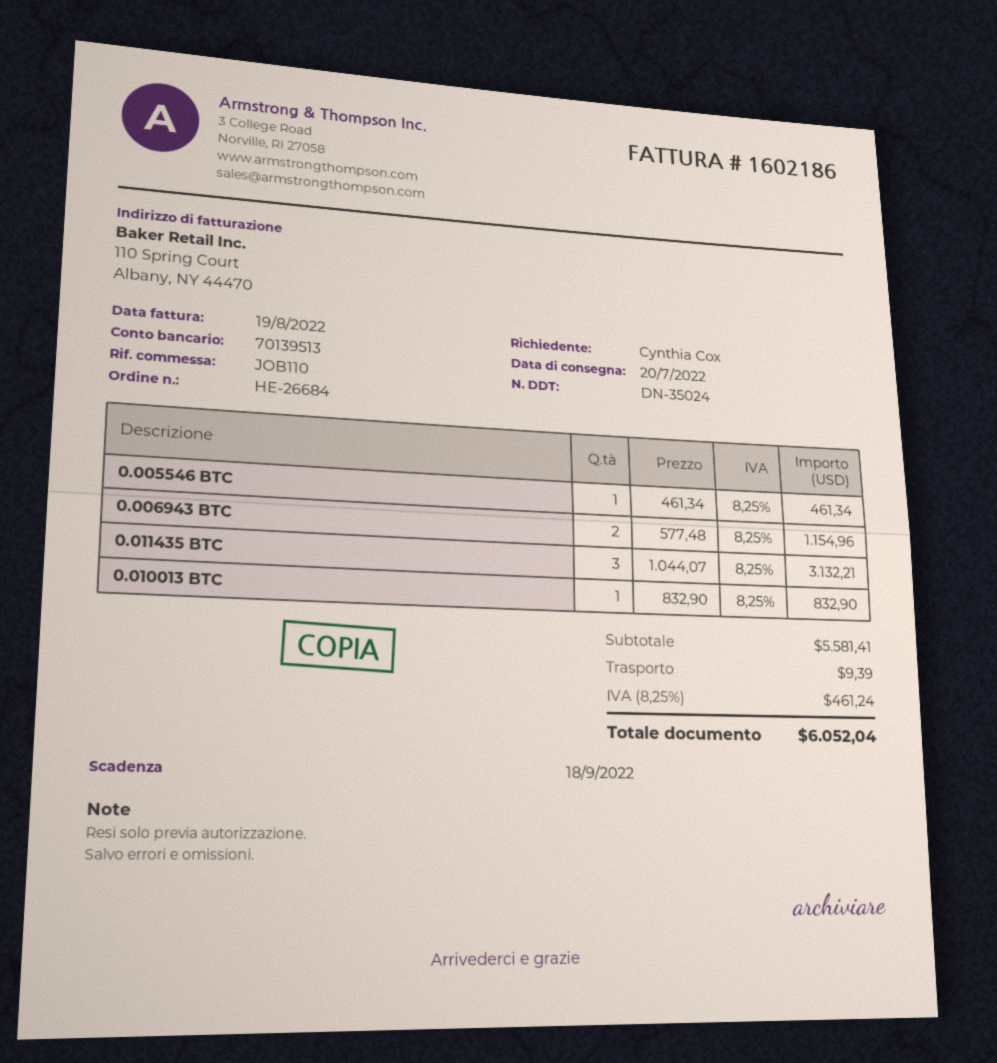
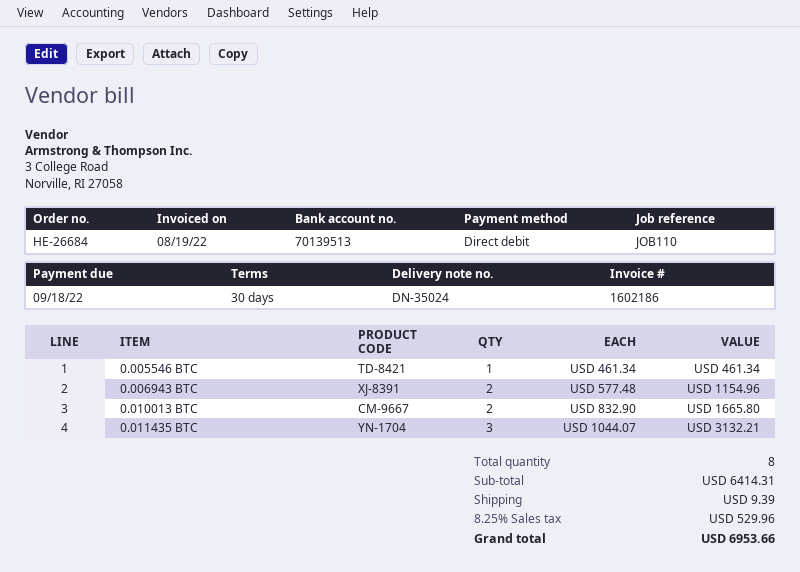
0.010013 BTC: 1 x 832.90 = 832.90 -> 2 x 832.90 = 1665.80
subtotal: 5581.41 -> 6414.31
tax: 8.25% = 461.24 -> 8.25% = 529.96
total: 6052.04 -> 6953.66

